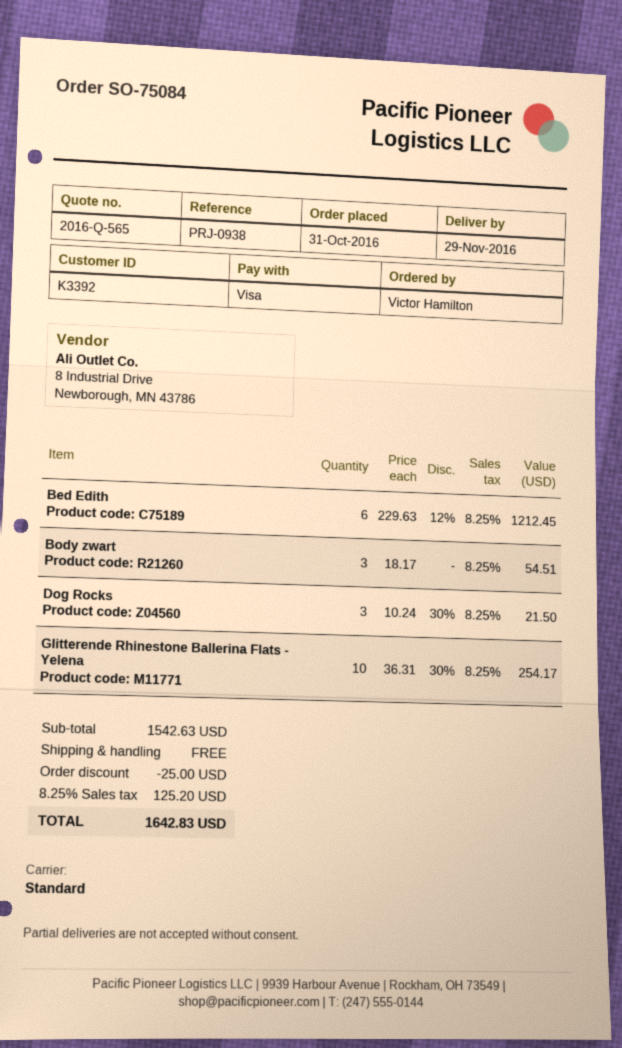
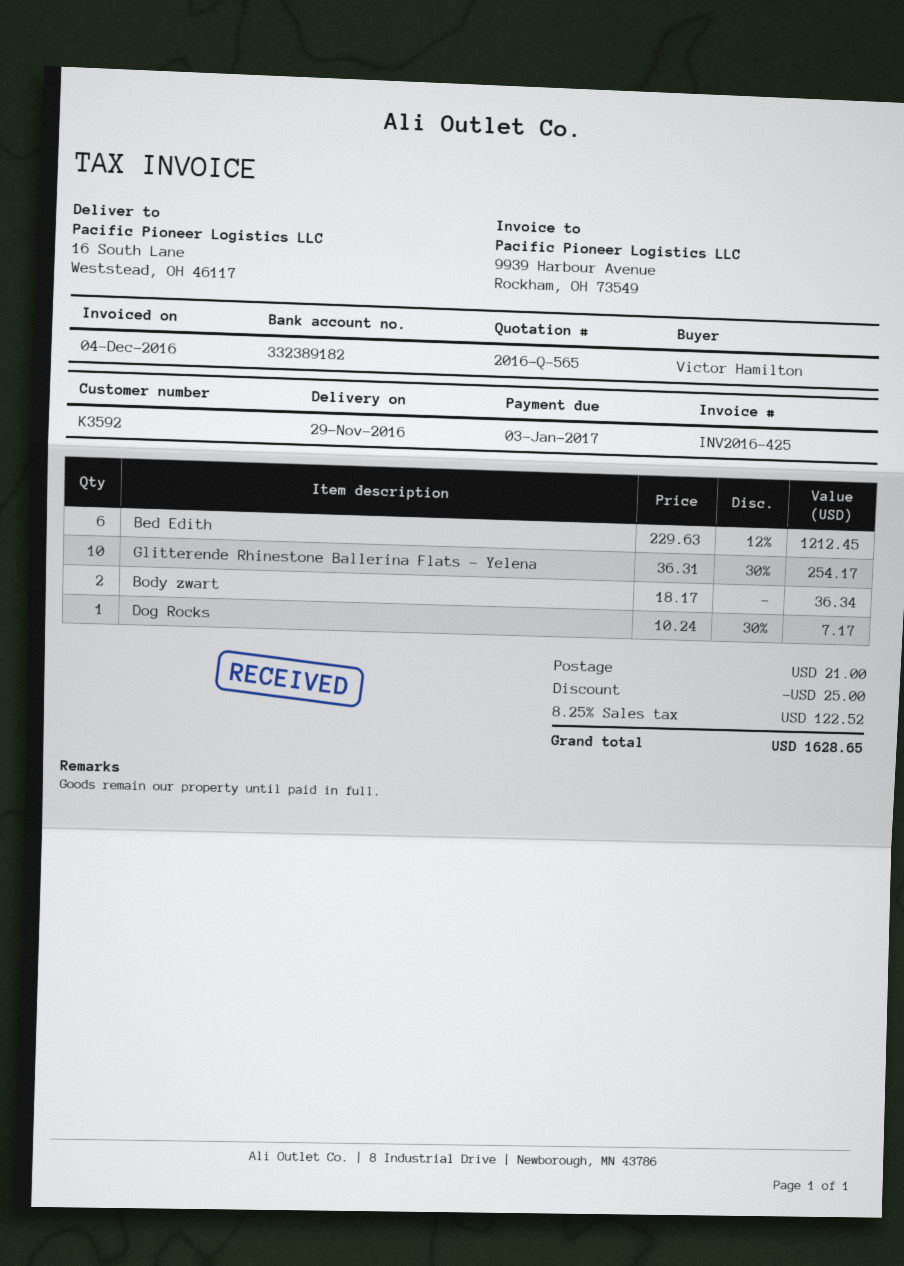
customer number: K3392 -> K3592
Body zwart: 3 x 18.17 = 54.51 -> 2 x 18.17 = 36.34
Dog Rocks: 3 x 10.24 - 30% = 21.50 -> 1 x 10.24 - 30% = 7.17
shipping: 0.00 -> 21.00
tax: 8.25% = 125.20 -> 8.25% = 122.52
total: 1642.83 -> 1628.65

